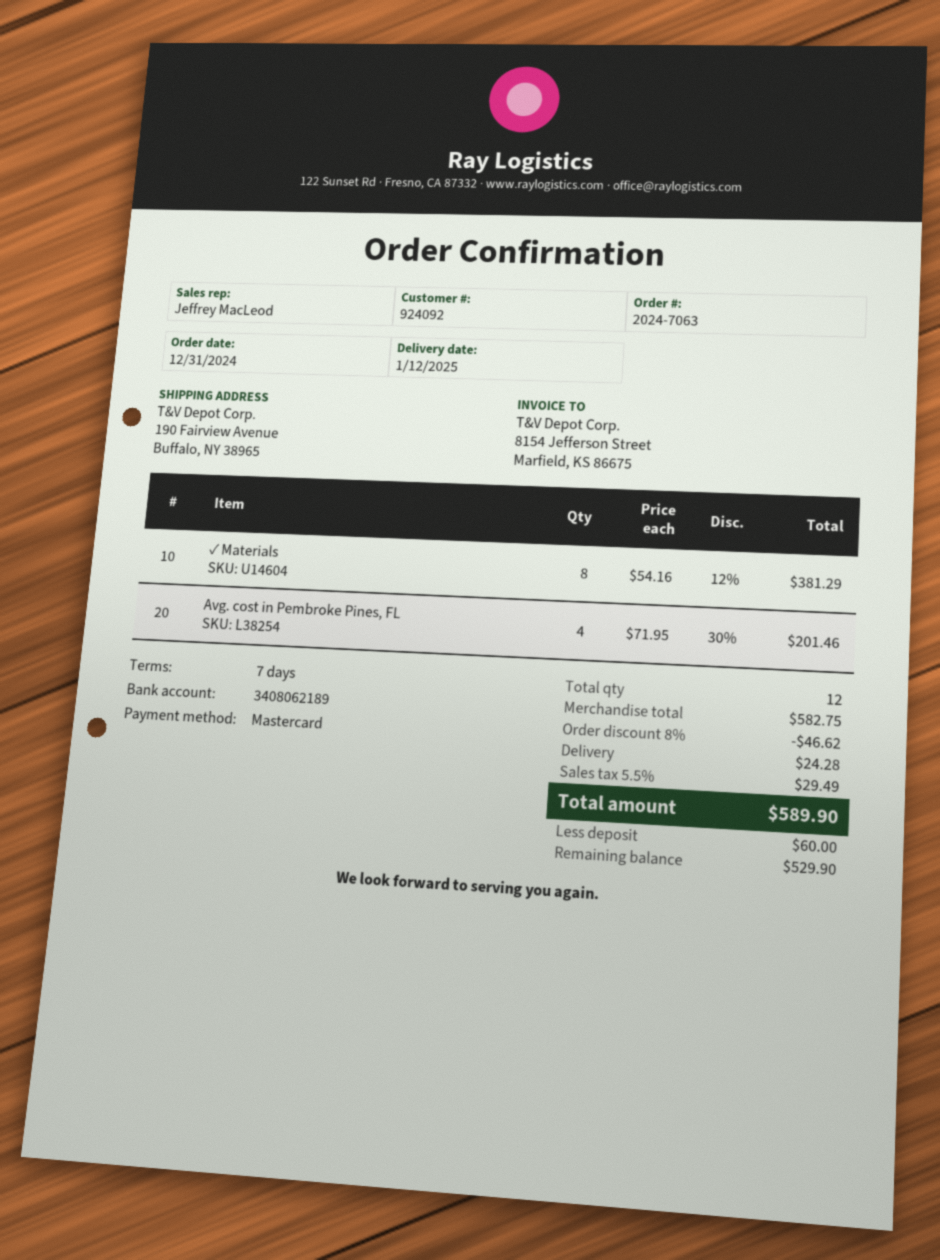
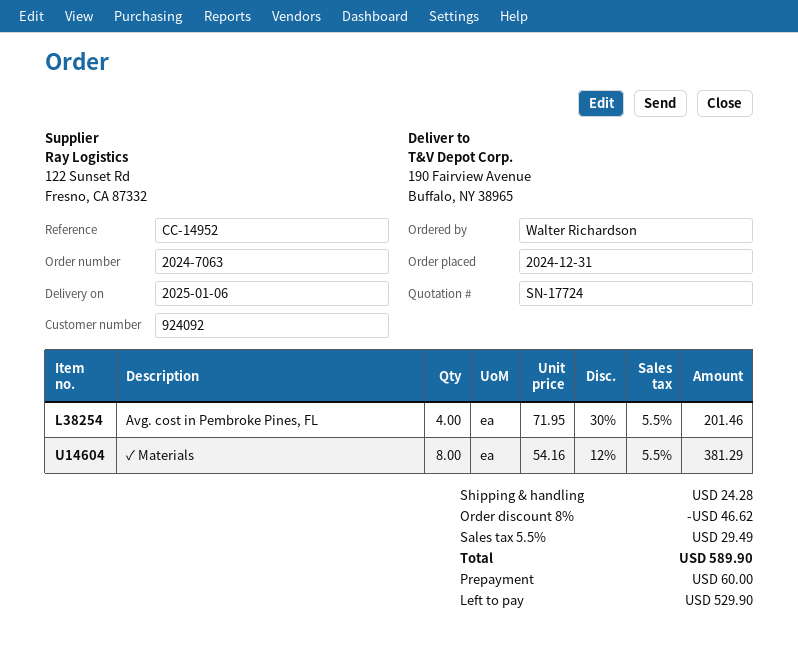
delivery date: 2025-01-12 -> 2025-01-06

